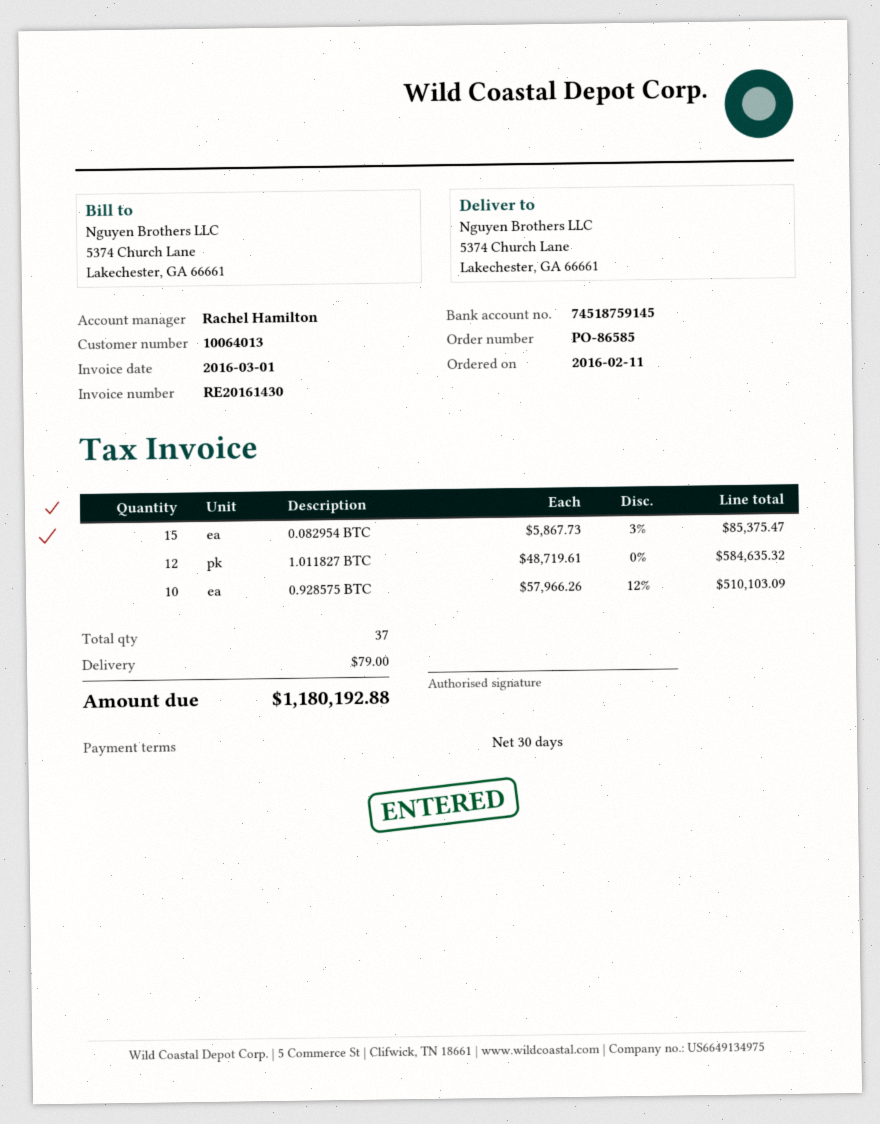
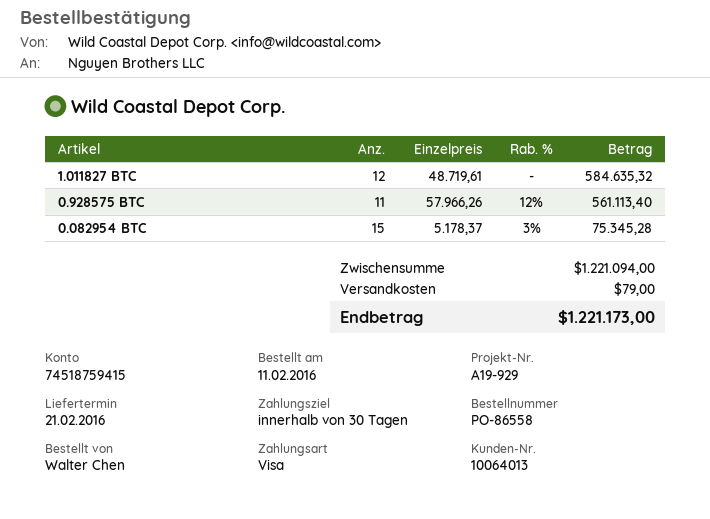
order number: PO-86585 -> PO-86558
bank account: 74518759145 -> 74518759415
0.082954 BTC: 15 x 5867.73 - 3% = 85375.47 -> 15 x 5178.37 - 3% = 75345.28
0.928575 BTC: 10 x 57966.26 - 12% = 510103.09 -> 11 x 57966.26 - 12% = 561113.40
total: 1180192.88 -> 1221173.00

